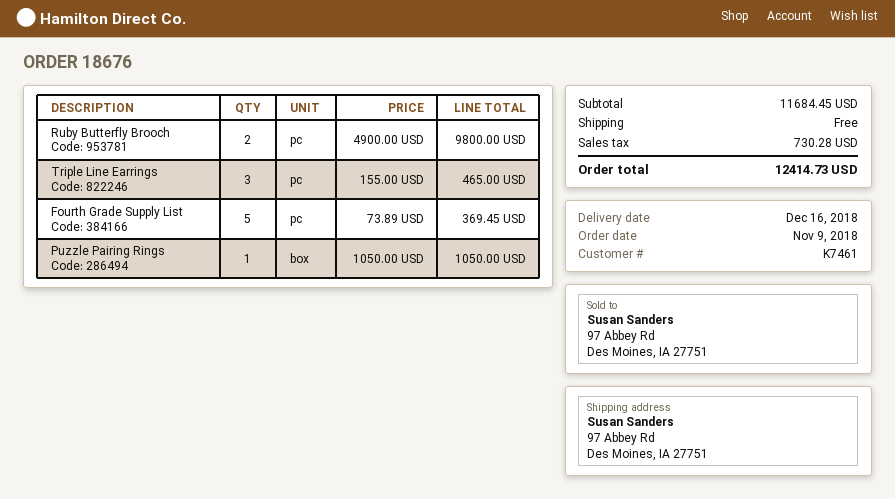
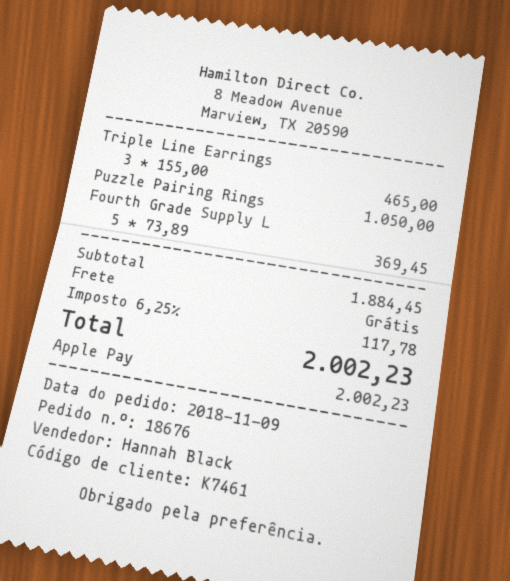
Ruby Butterfly Brooch: 2 x 4900.00 = 9800.00 -> none
subtotal: 11684.45 -> 1884.45
tax: 730.28 -> 117.78
total: 12414.73 -> 2002.23

